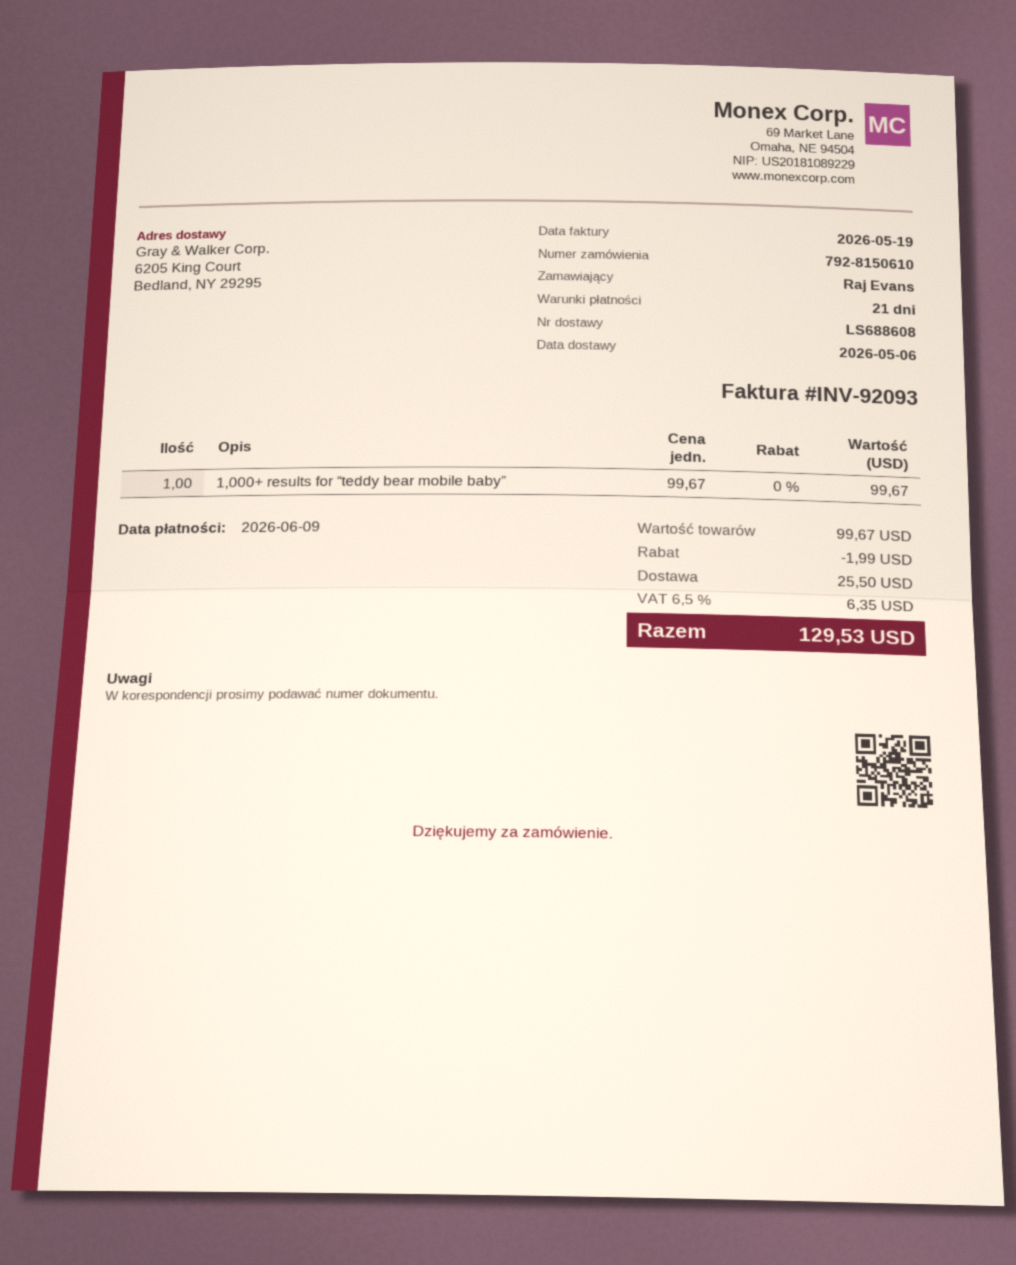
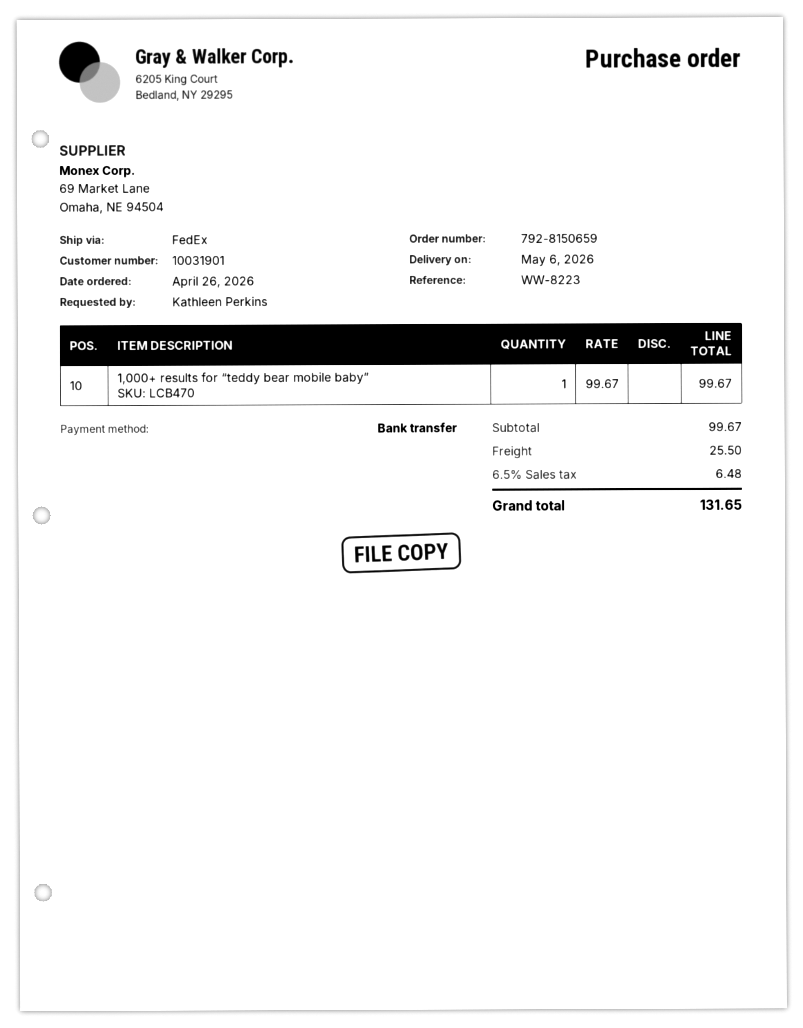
order number: 792-8150610 -> 792-8150659
ordered by: Raj Evans -> Kathleen Perkins
discount: 1.99 -> none
tax: 6.5% = 6.35 -> 6.5% = 6.48
total: 129.53 -> 131.65

